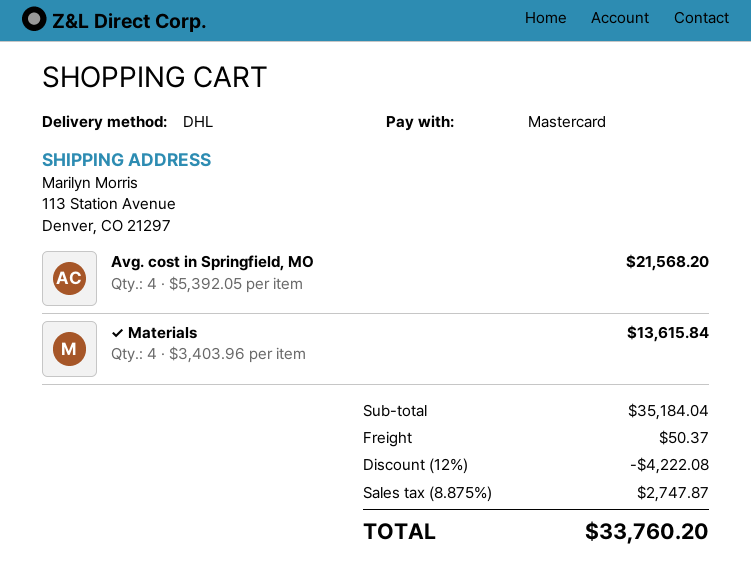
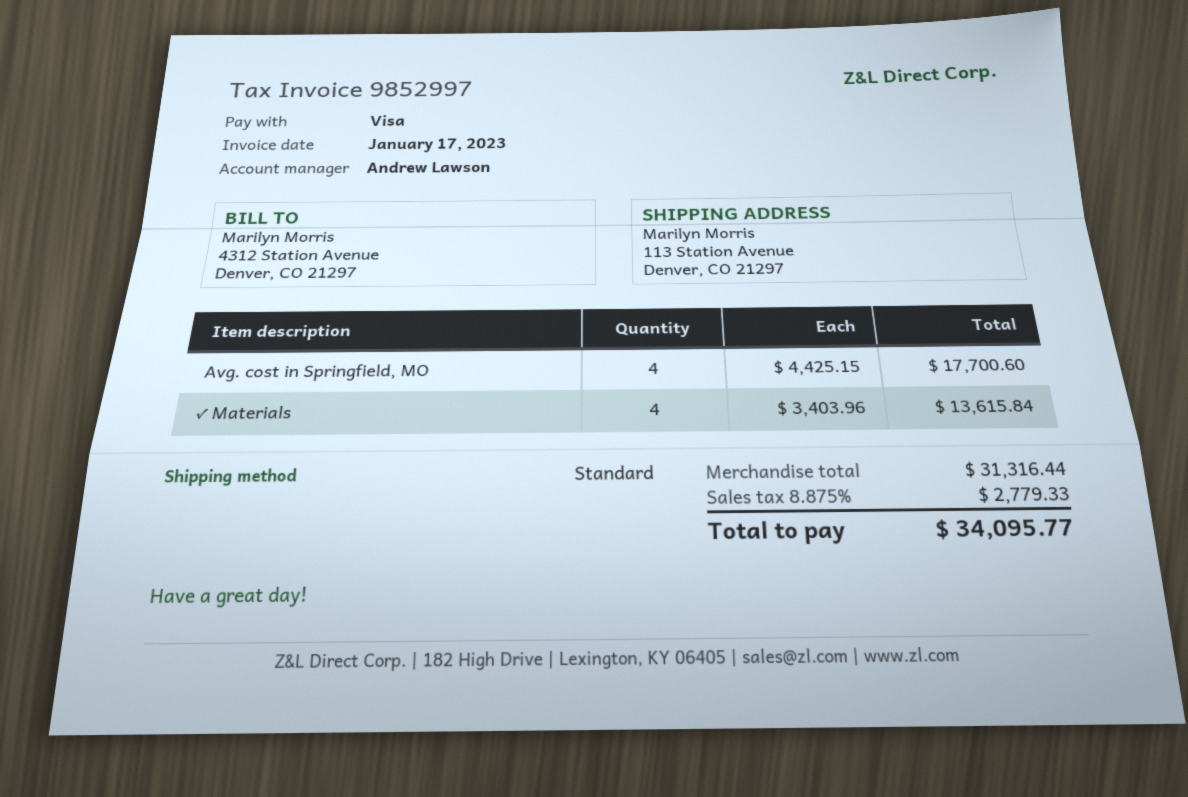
payment method: Mastercard -> Visa
shipping method: DHL -> standard
Avg. cost in Springfield, MO: 4 x 5392.05 = 21568.20 -> 4 x 4425.15 = 17700.60
subtotal: 35184.04 -> 31316.44
discount: 12% = 4222.08 -> none
shipping: 50.37 -> none
tax: 8.875% = 2747.87 -> 8.875% = 2779.33
total: 33760.20 -> 34095.77

